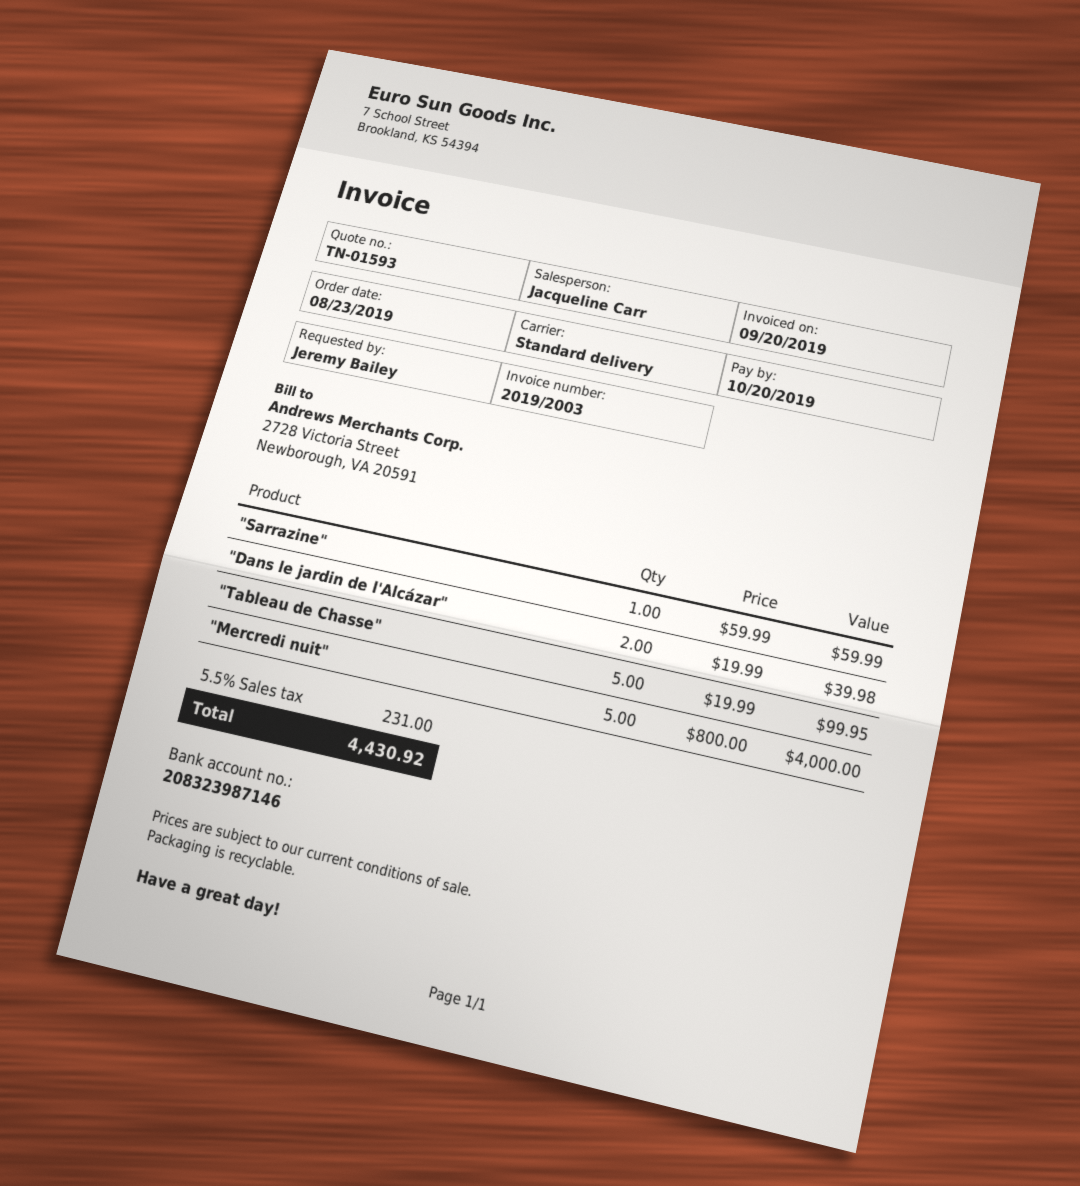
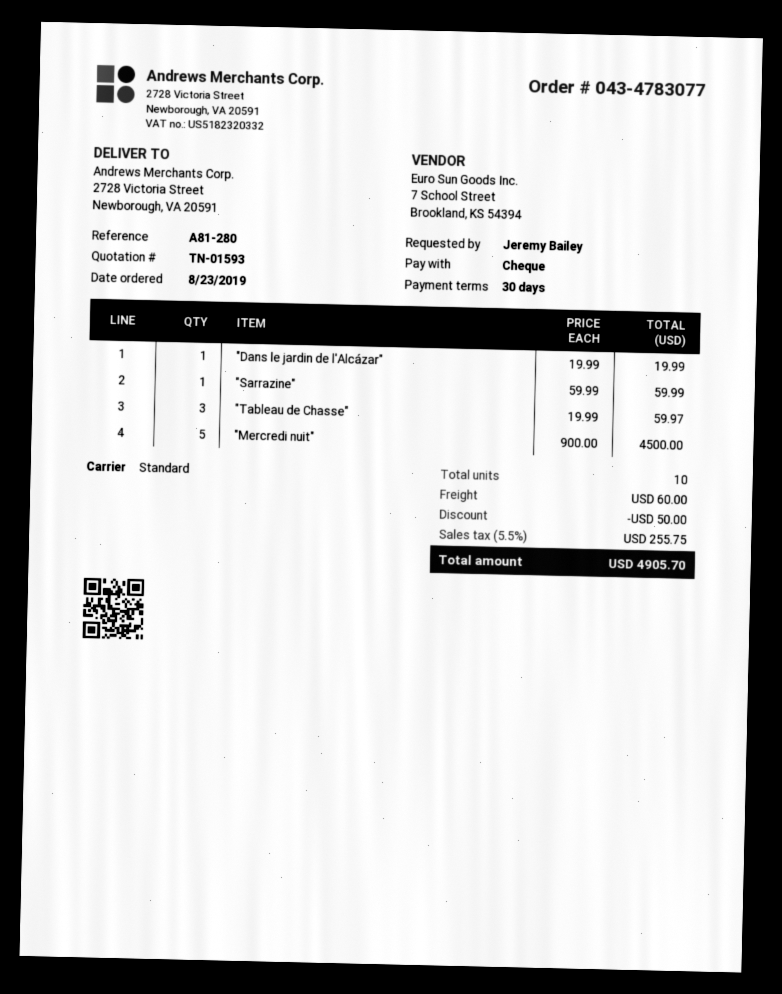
"Dans le jardin de l'Alcázar": 2 x 19.99 = 39.98 -> 1 x 19.99 = 19.99
"Tableau de Chasse": 5 x 19.99 = 99.95 -> 3 x 19.99 = 59.97
"Mercredi nuit": 5 x 800.00 = 4000.00 -> 5 x 900.00 = 4500.00
discount: none -> 50.00
shipping: none -> 60.00
tax: 5.5% = 231.00 -> 5.5% = 255.75
total: 4430.92 -> 4905.70

